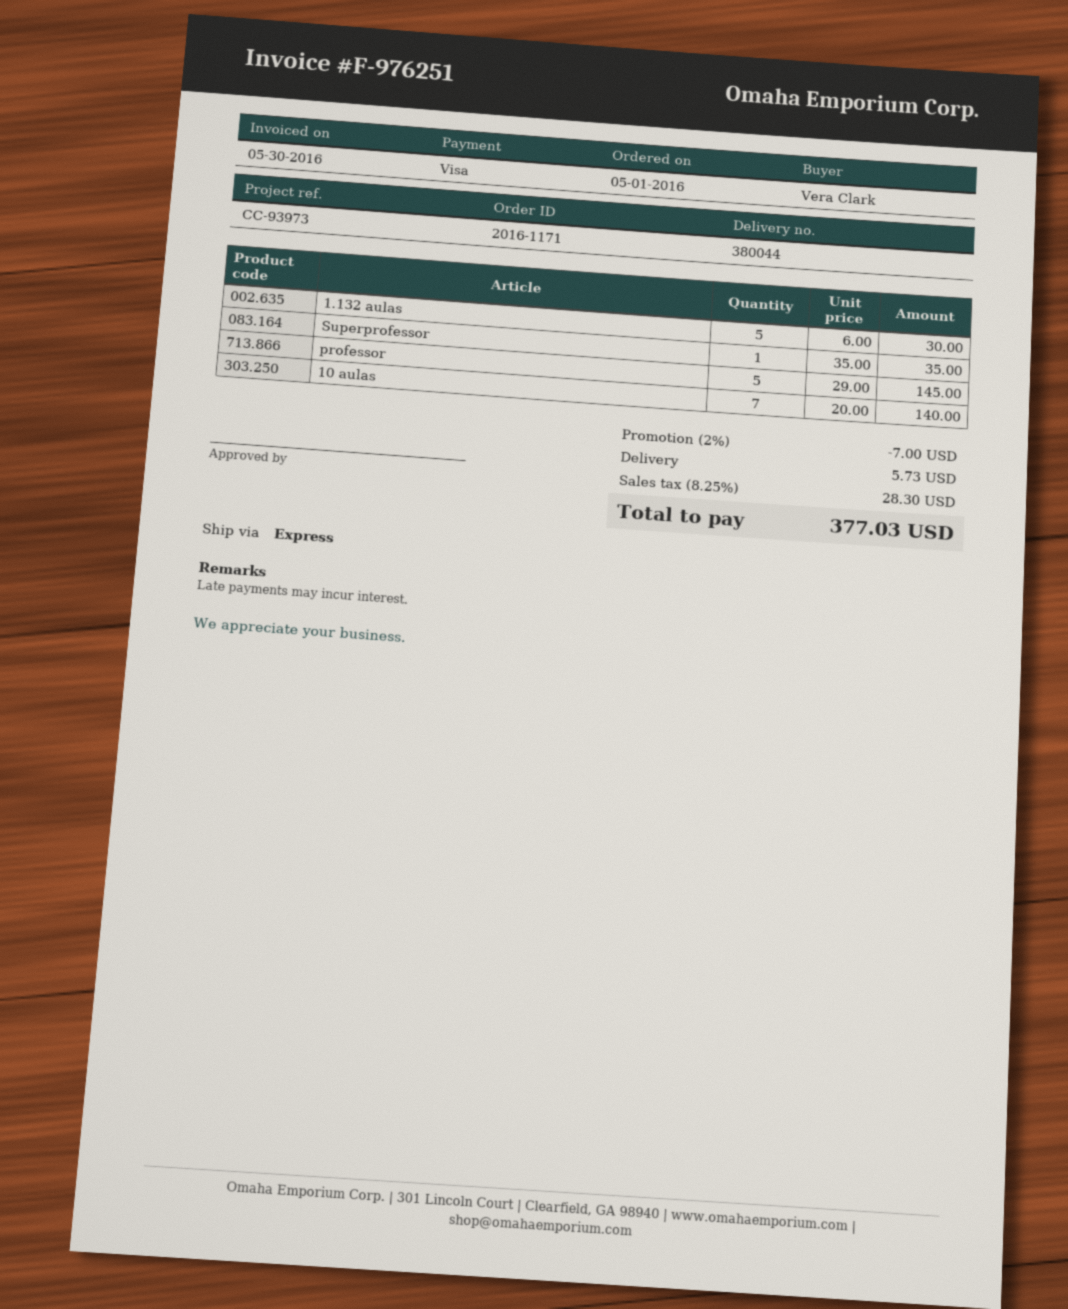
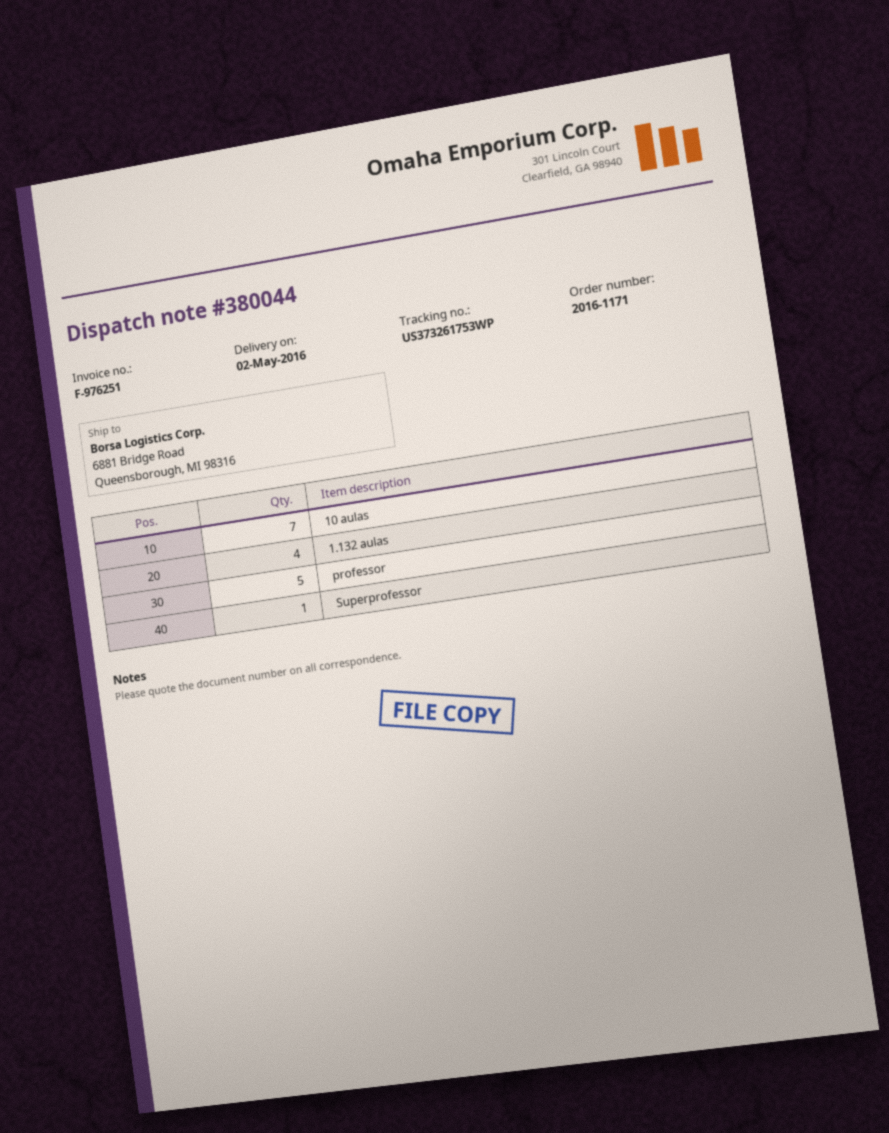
1.132 aulas: 5 -> 4

